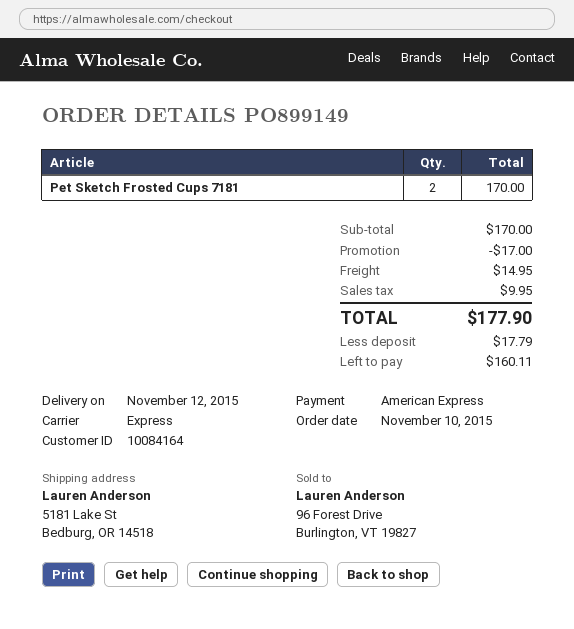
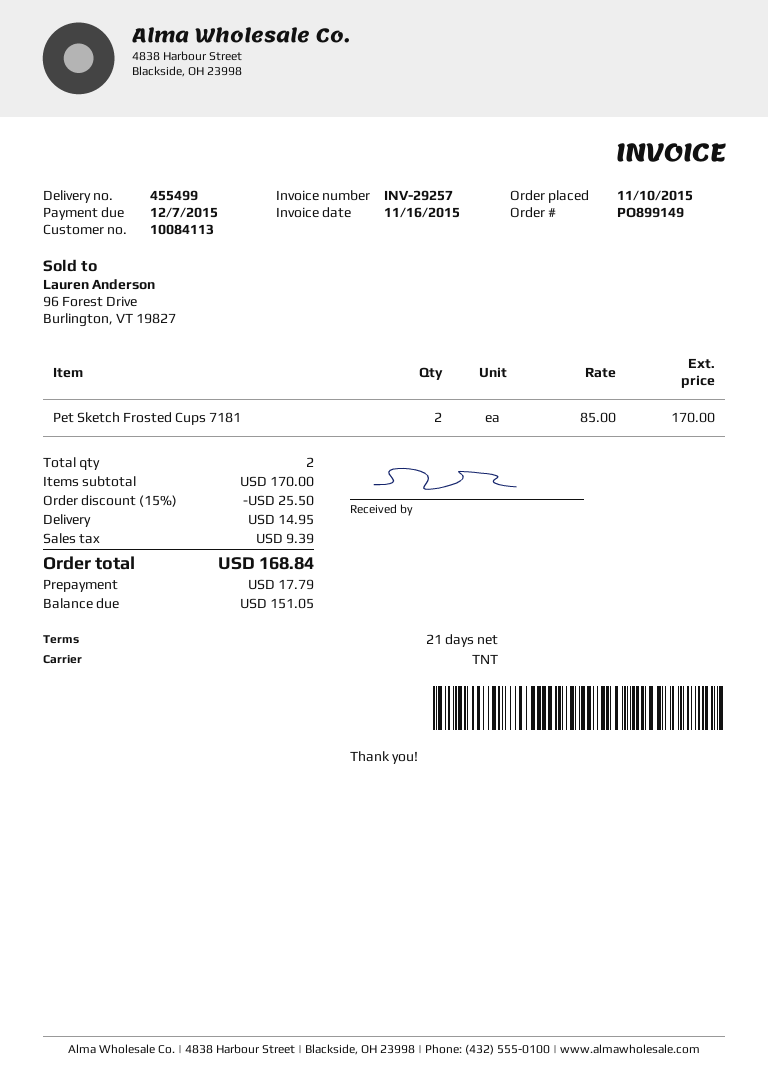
customer number: 10084164 -> 10084113
shipping method: express -> TNT
discount: 17.00 -> 25.50
tax: 9.95 -> 9.39
total: 177.90 -> 168.84
balance: 160.11 -> 151.05

